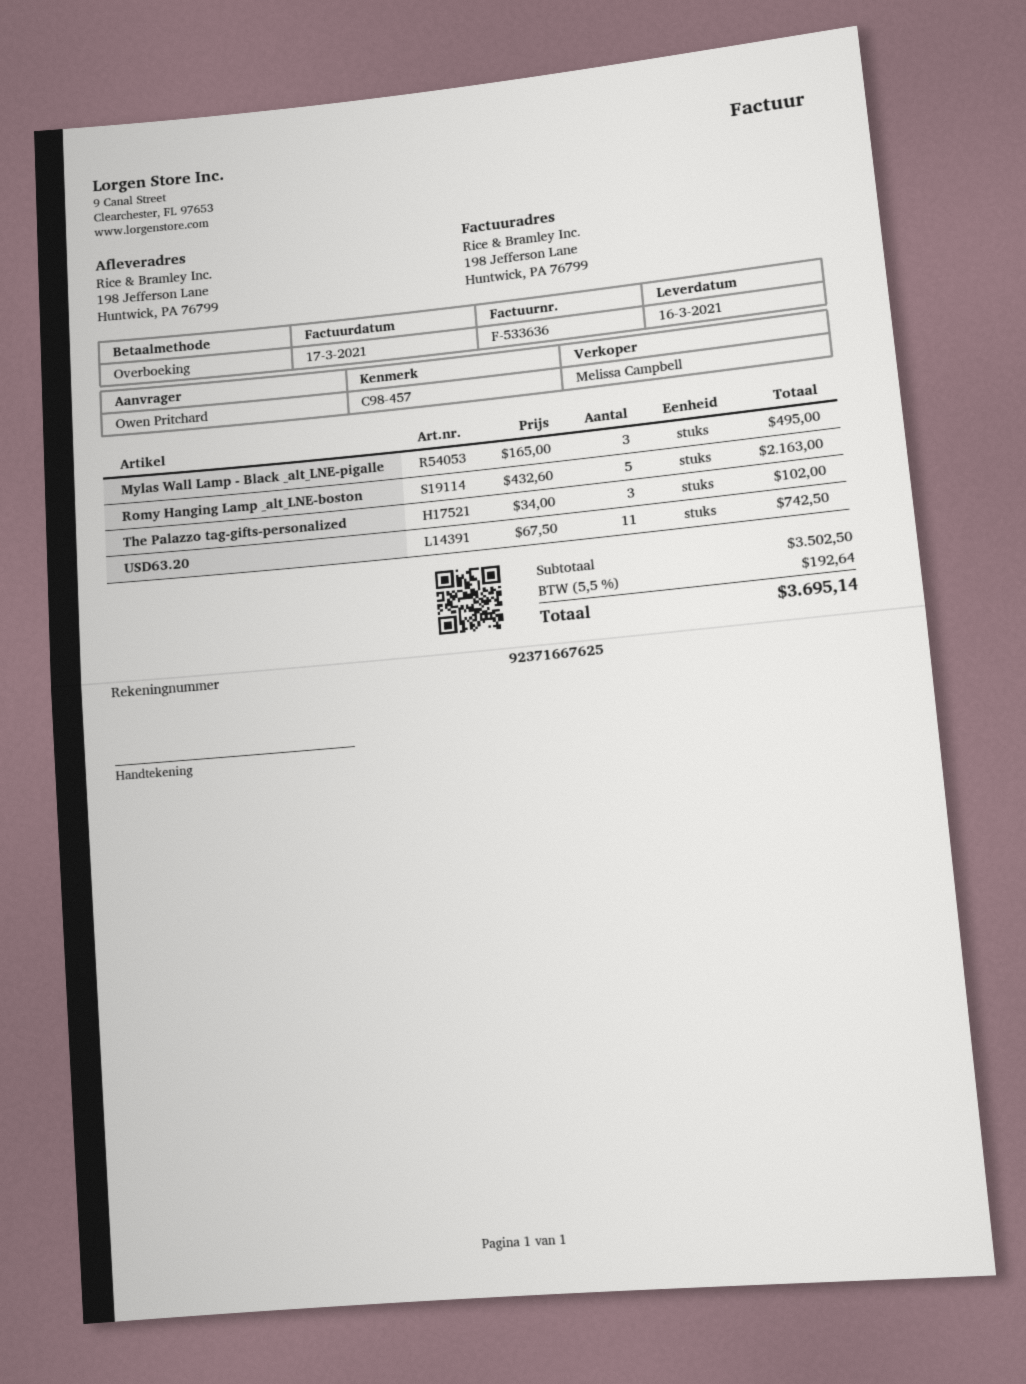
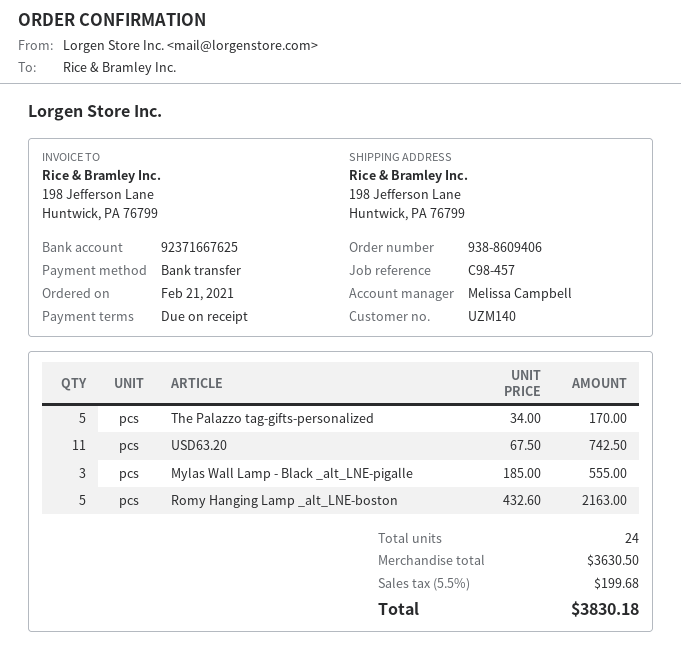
Mylas Wall Lamp - Black _alt_LNE-pigalle: 3 x 165.00 = 495.00 -> 3 x 185.00 = 555.00
The Palazzo tag-gifts-personalized: 3 x 34.00 = 102.00 -> 5 x 34.00 = 170.00
subtotal: 3502.50 -> 3630.50
tax: 5.5% = 192.64 -> 5.5% = 199.68
total: 3695.14 -> 3830.18

